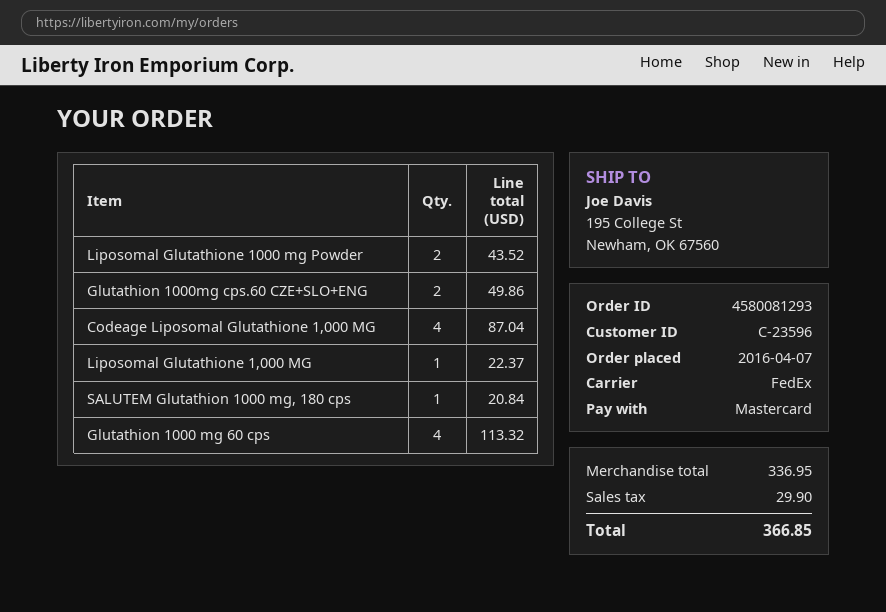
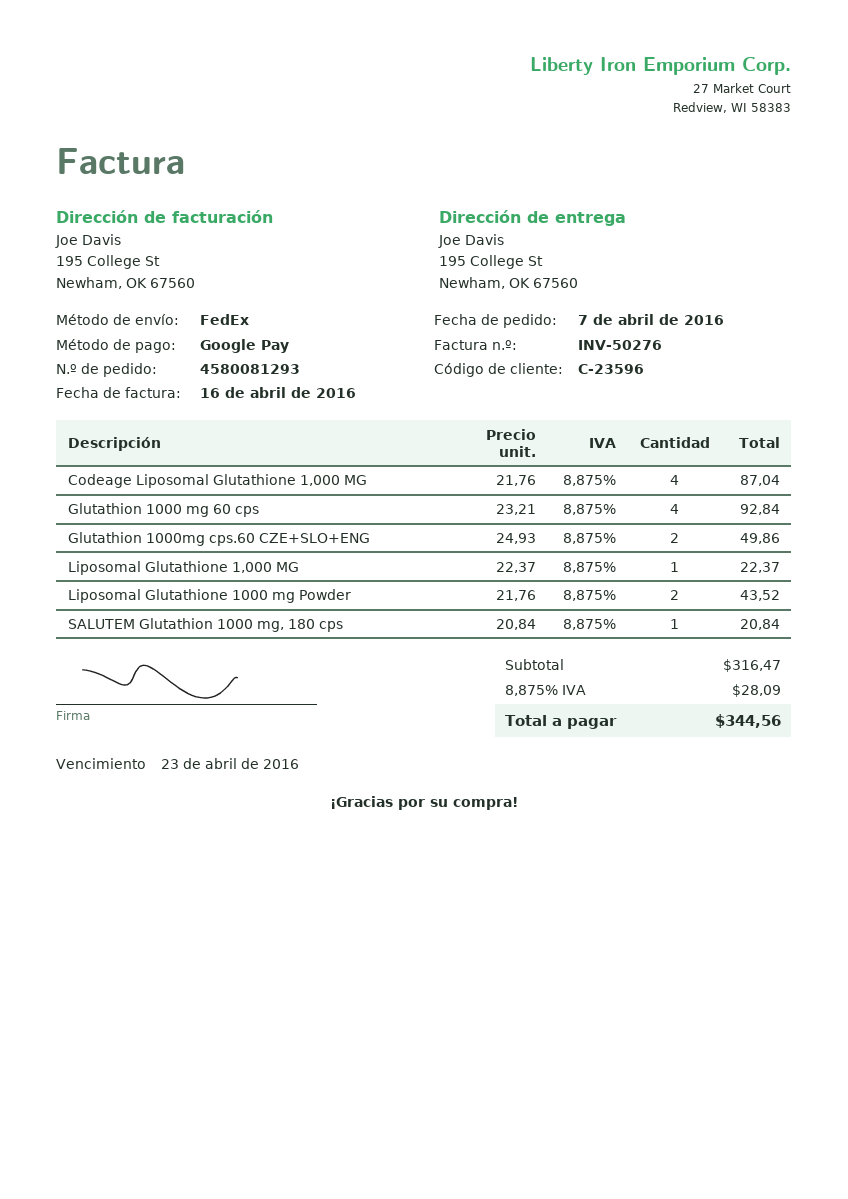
payment method: Mastercard -> Google Pay
Glutathion 1000 mg 60 cps: 4 for 113.32 -> 4 for 92.84
subtotal: 336.95 -> 316.47
tax: 29.90 -> 28.09
total: 366.85 -> 344.56

